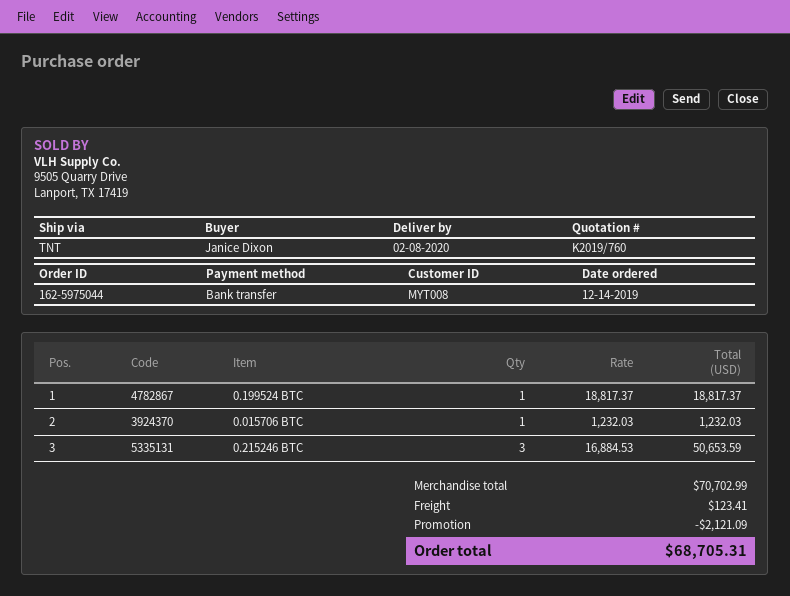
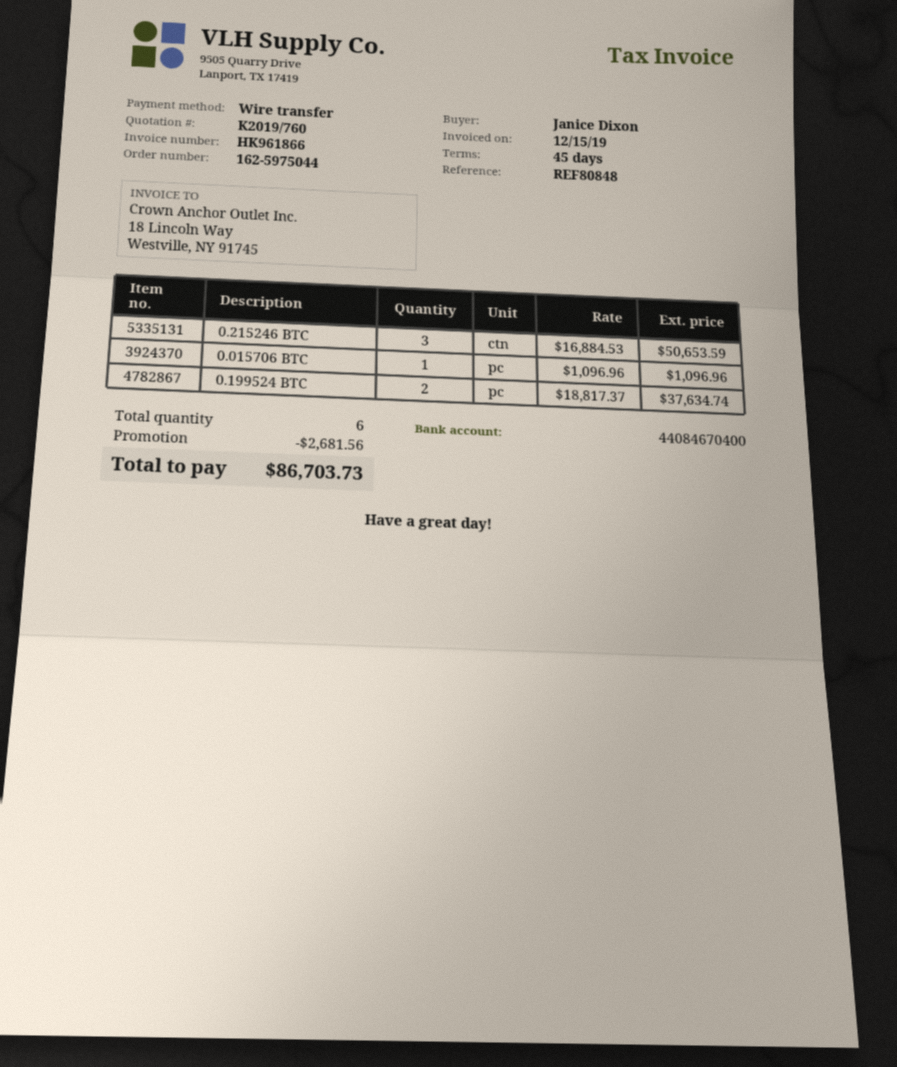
0.199524 BTC: 1 x 18817.37 = 18817.37 -> 2 x 18817.37 = 37634.74
0.015706 BTC: 1 x 1232.03 = 1232.03 -> 1 x 1096.96 = 1096.96
discount: 2121.09 -> 2681.56
shipping: 123.41 -> none
total: 68705.31 -> 86703.73

